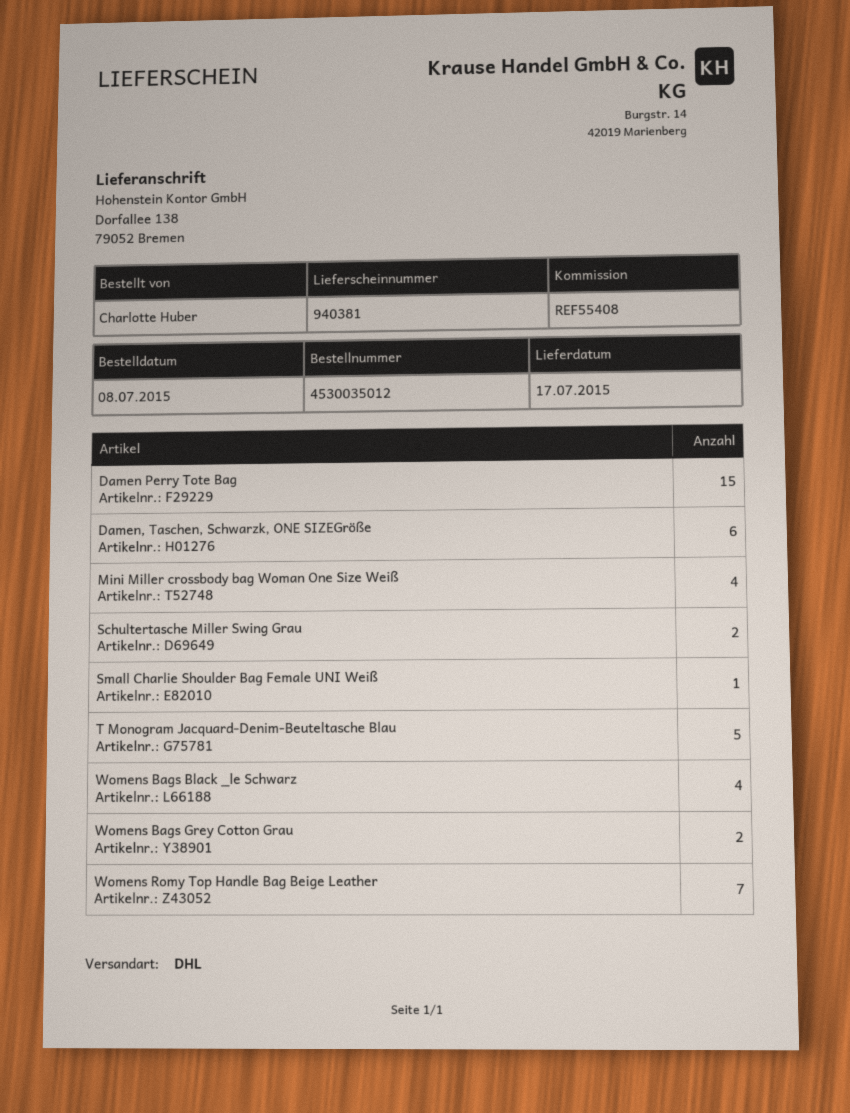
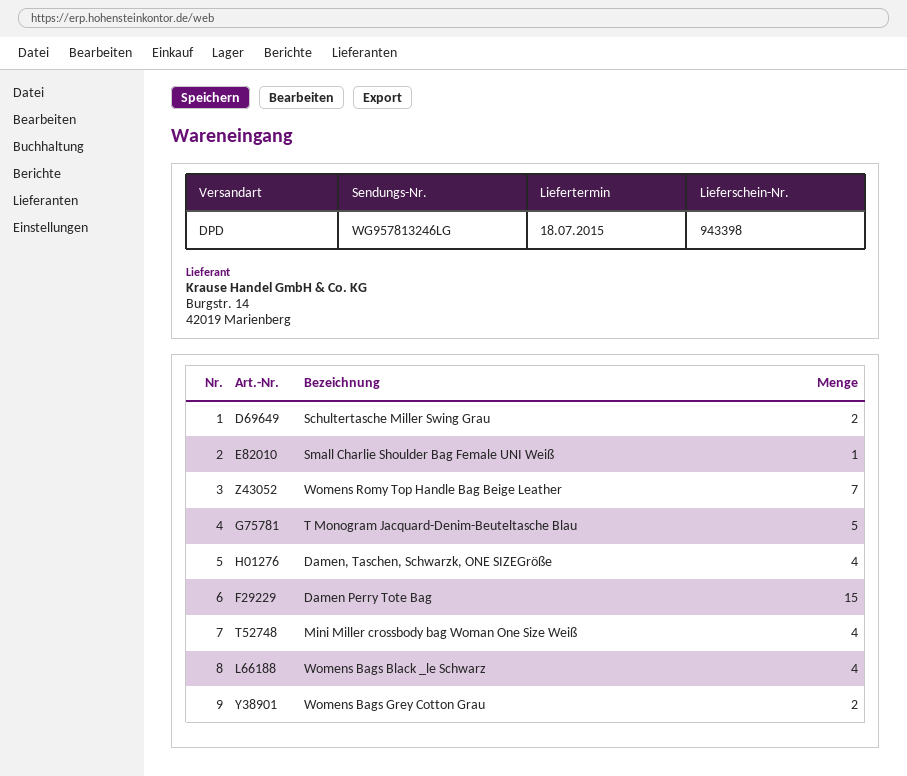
delivery note number: 940381 -> 943398
delivery date: 2015-07-17 -> 2015-07-18
shipping method: DHL -> DPD
Damen, Taschen, Schwarzk, ONE SIZEGröße: 6 -> 4

